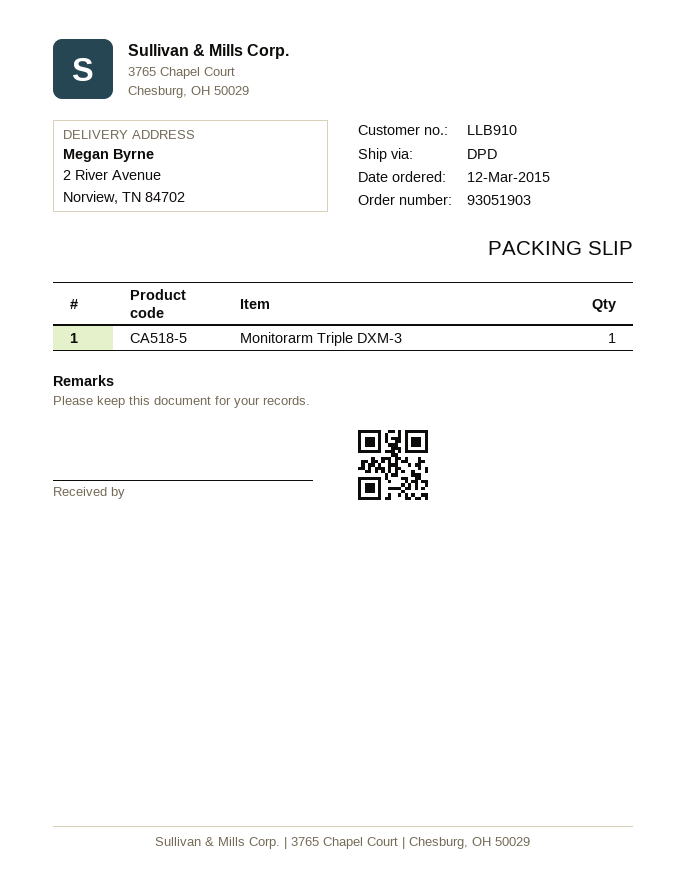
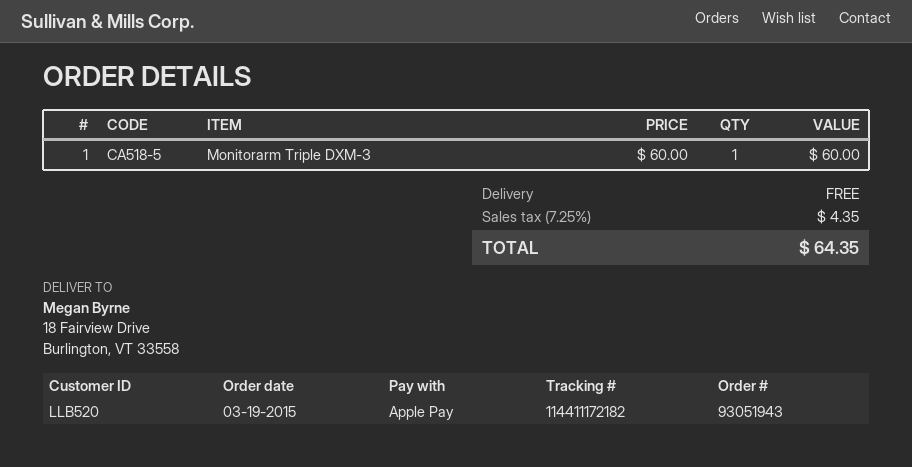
order number: 93051903 -> 93051943
order date: 2015-03-12 -> 2015-03-19
customer number: LLB910 -> LLB520
ship to: 2 River Avenue, Norview, TN 84702 -> 18 Fairview Drive, Burlington, VT 33558

